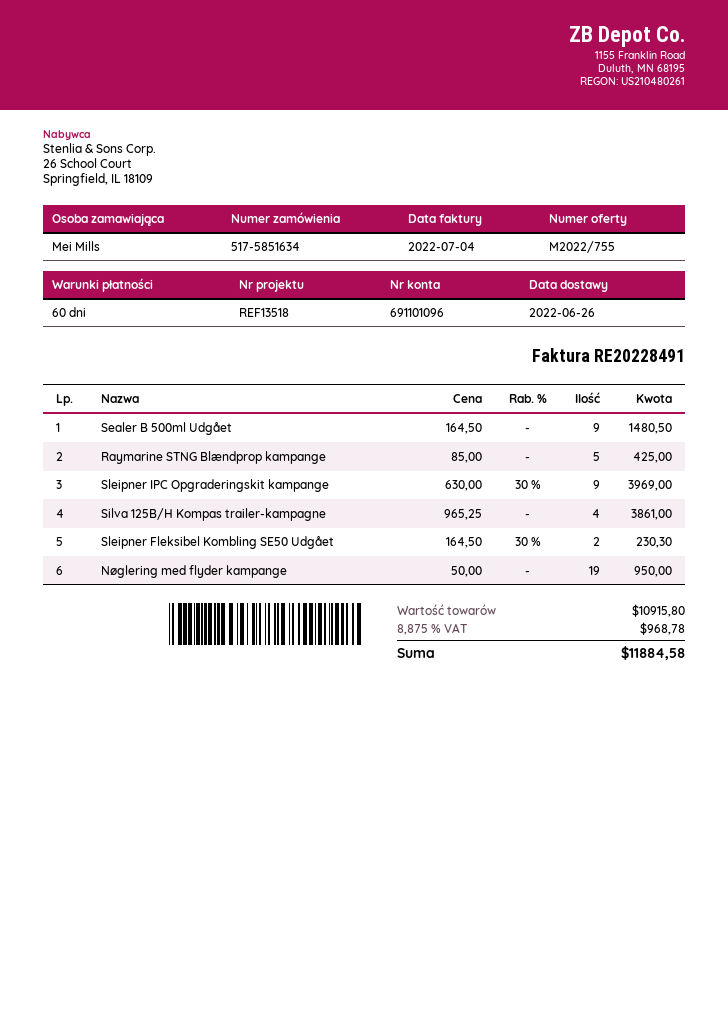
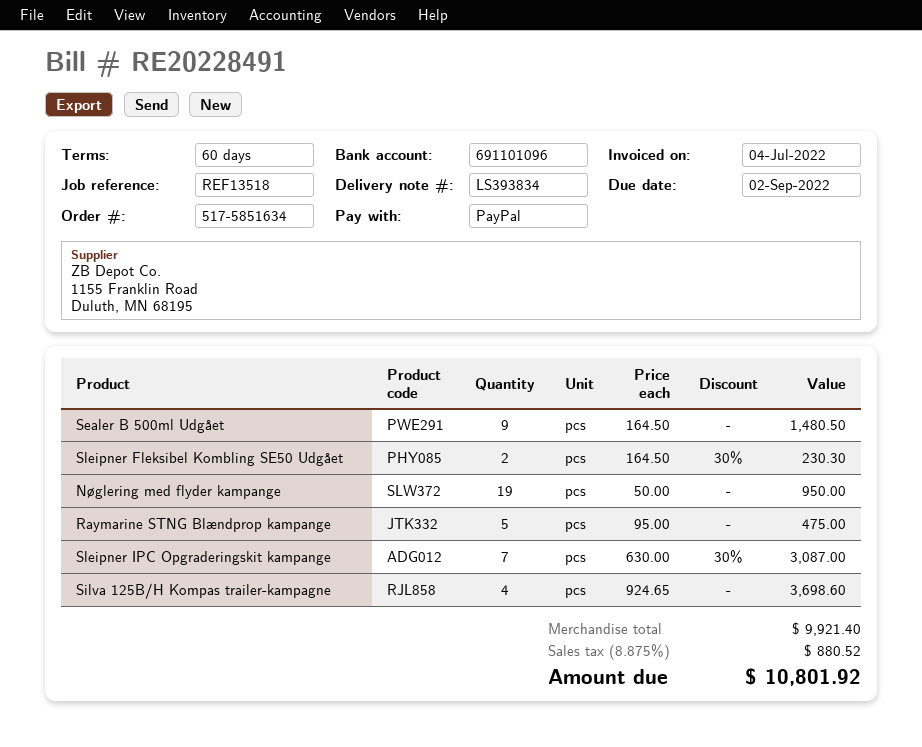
Raymarine STNG Blændprop kampange: 5 x 85.00 = 425.00 -> 5 x 95.00 = 475.00
Sleipner IPC Opgraderingskit kampange: 9 x 630.00 - 30% = 3969.00 -> 7 x 630.00 - 30% = 3087.00
Silva 125B/H Kompas trailer-kampagne: 4 x 965.25 = 3861.00 -> 4 x 924.65 = 3698.60
subtotal: 10915.80 -> 9921.40
tax: 8.875% = 968.78 -> 8.875% = 880.52
total: 11884.58 -> 10801.92

